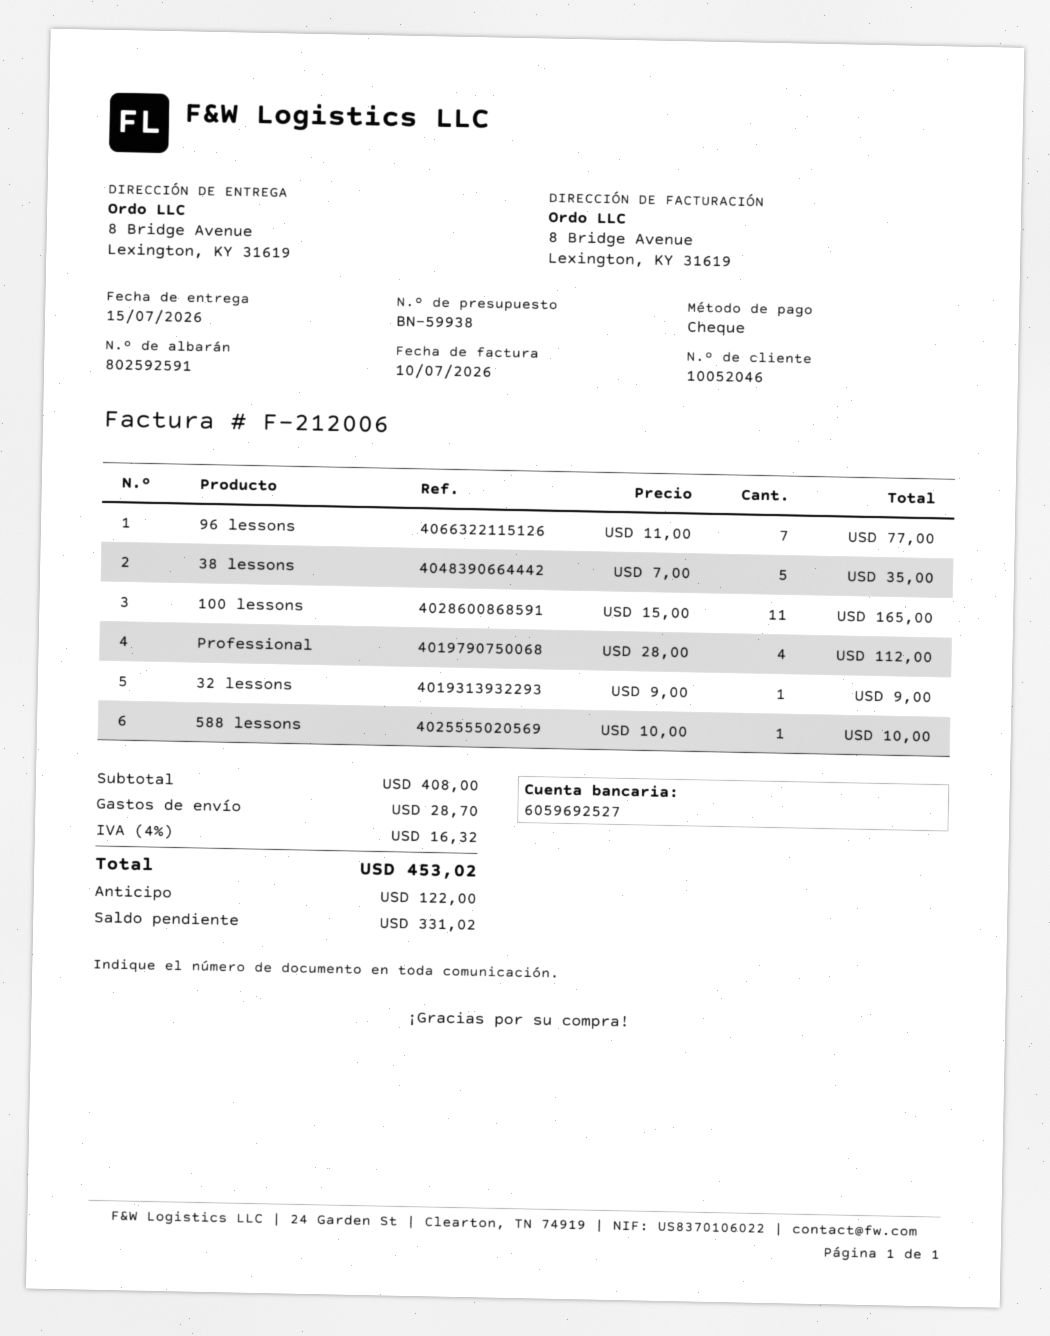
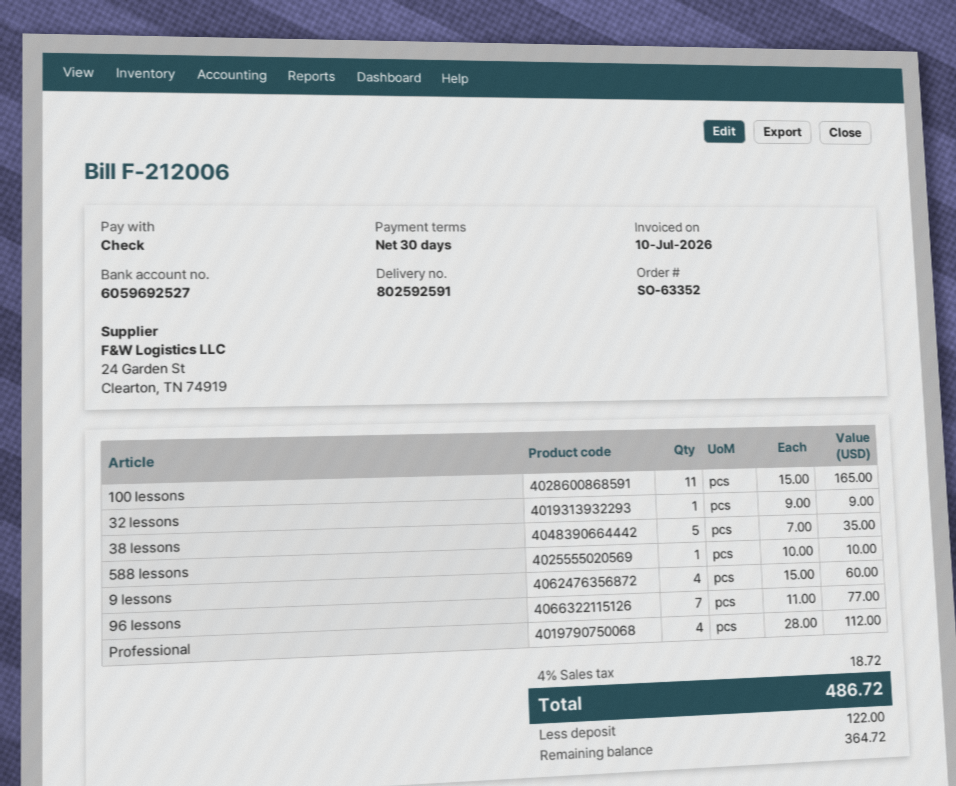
9 lessons: none -> 4 x 15.00 = 60.00
shipping: 28.70 -> none
tax: 4% = 16.32 -> 4% = 18.72
total: 453.02 -> 486.72
balance: 331.02 -> 364.72

